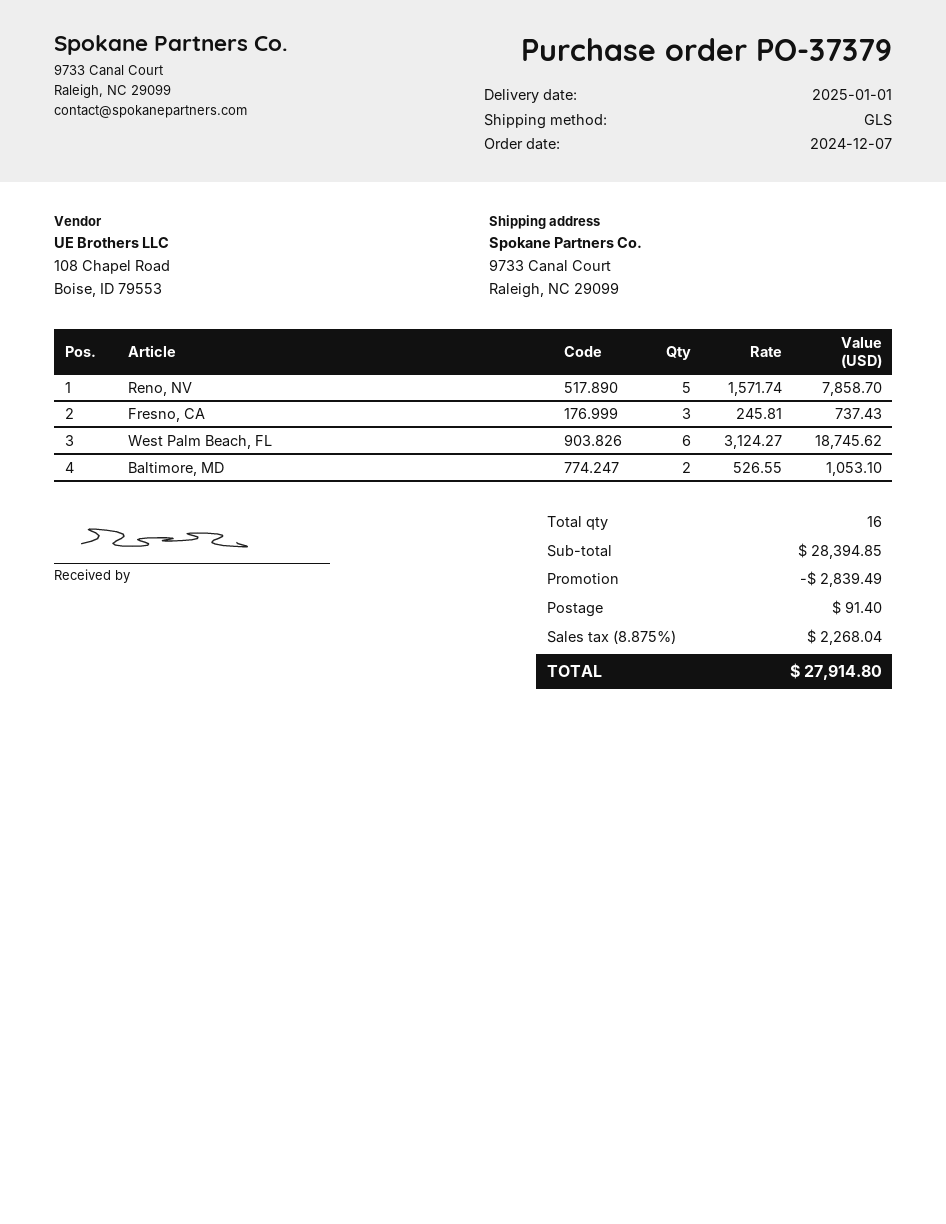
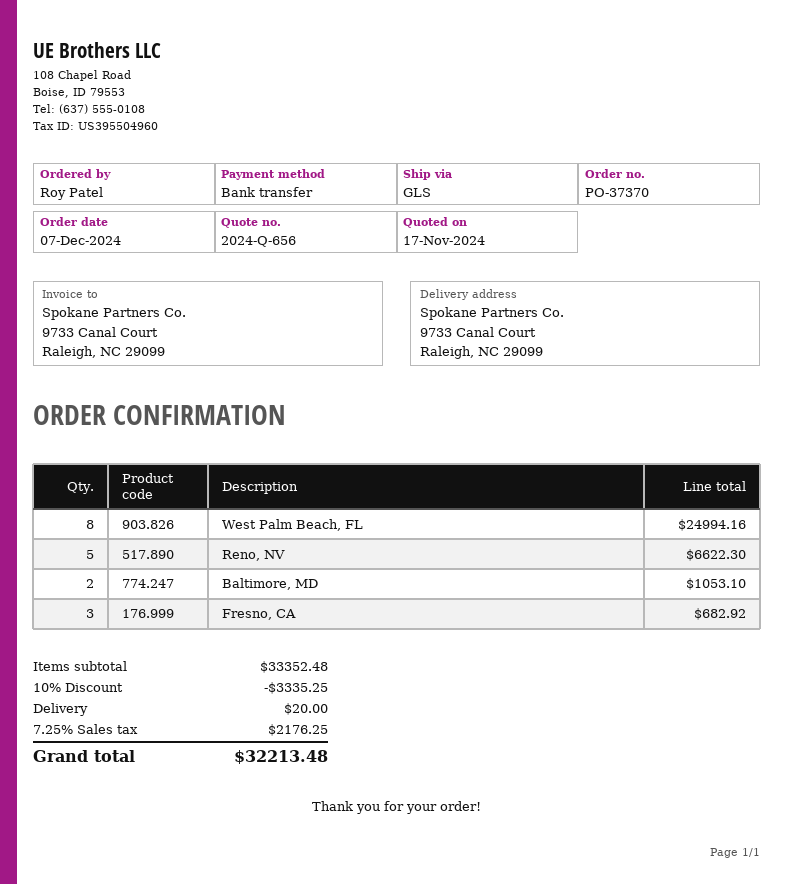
order number: PO-37379 -> PO-37370
Reno, NV: 5 for 7858.70 -> 5 for 6622.30
Fresno, CA: 3 for 737.43 -> 3 for 682.92
West Palm Beach, FL: 6 for 18745.62 -> 8 for 24994.16
subtotal: 28394.85 -> 33352.48
discount: 2839.49 -> 3335.25
shipping: 91.40 -> 20.00
tax: 8.875% = 2268.04 -> 7.25% = 2176.25
total: 27914.80 -> 32213.48

